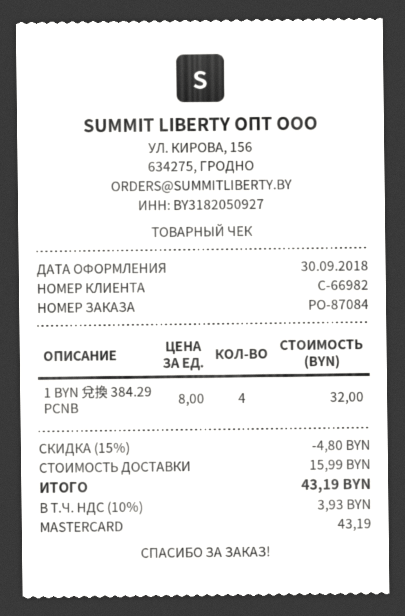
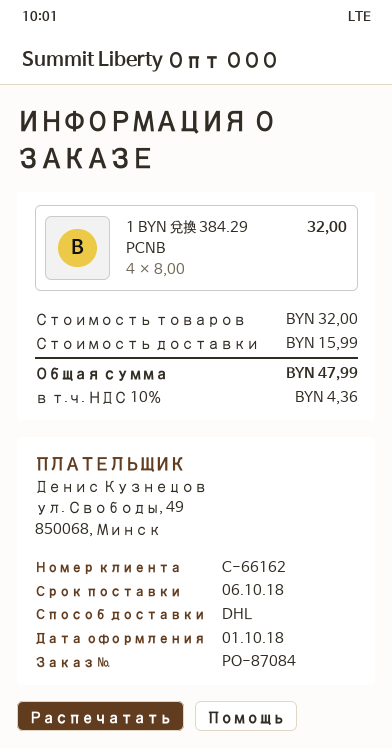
order date: 2018-09-30 -> 2018-10-01
customer number: C-66982 -> C-66162
discount: 15% = 4.80 -> none
tax: 10% = 3.93 -> 10% = 4.36
total: 43.19 -> 47.99

